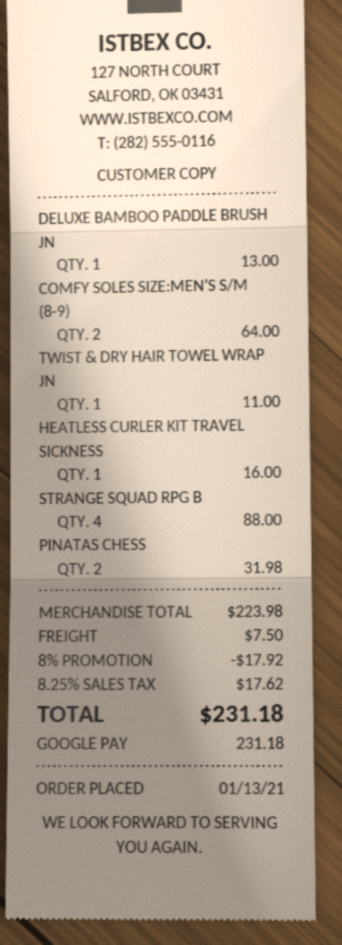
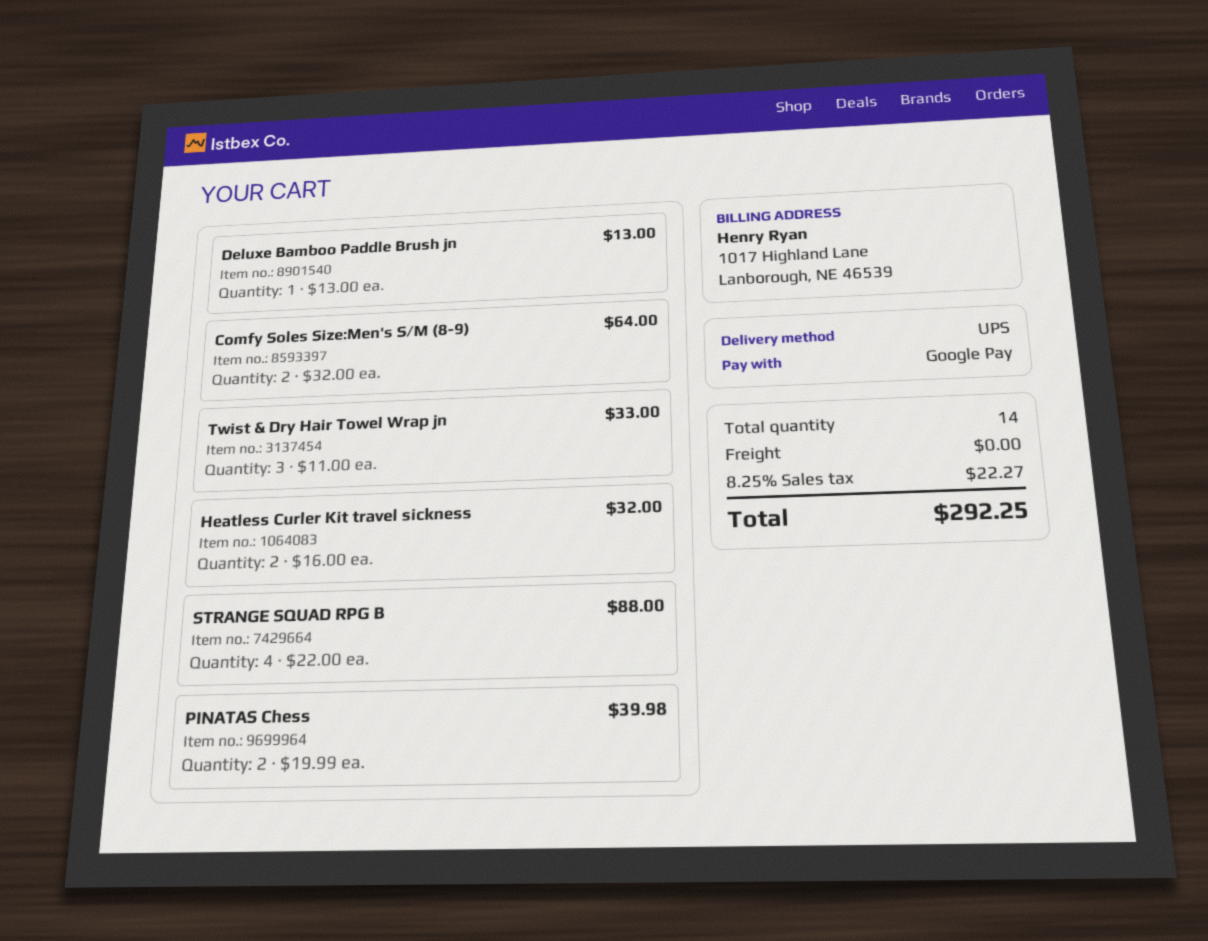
TWIST & DRY HAIR TOWEL WRAP JN: 1 for 11.00 -> 3 for 33.00
HEATLESS CURLER KIT TRAVEL SICKNESS: 1 for 16.00 -> 2 for 32.00
PINATAS CHESS: 2 for 31.98 -> 2 for 39.98
discount: 8% = 17.92 -> none
shipping: 7.50 -> 0.00
tax: 8.25% = 17.62 -> 8.25% = 22.27
total: 231.18 -> 292.25

